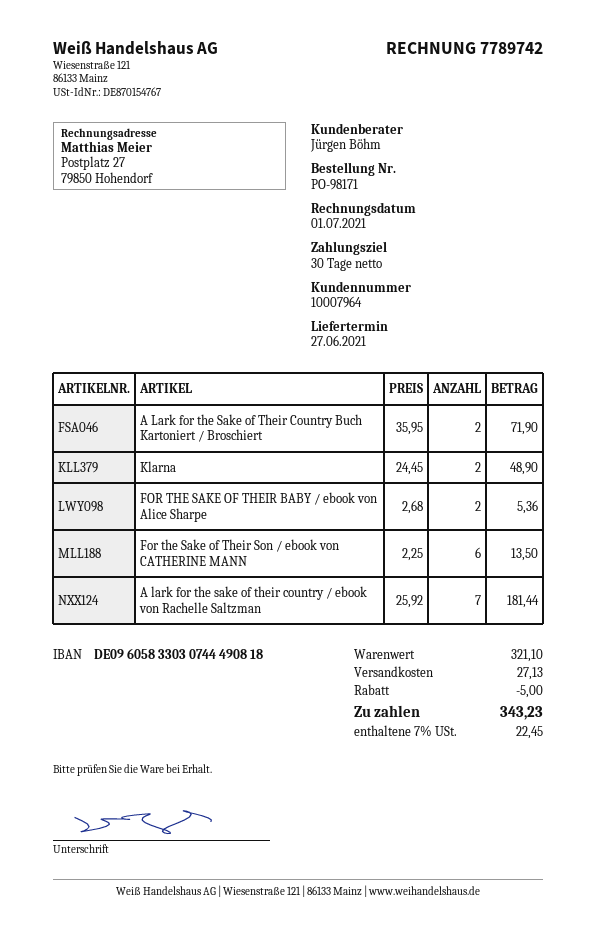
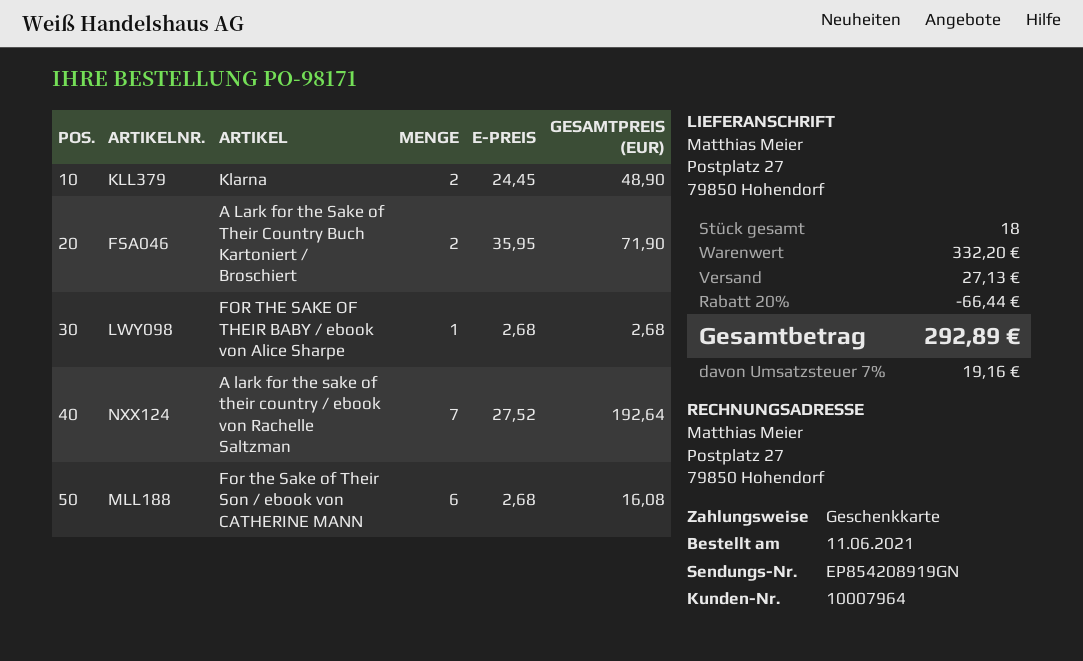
FOR THE SAKE OF THEIR BABY / ebook von Alice Sharpe: 2 x 2.68 = 5.36 -> 1 x 2.68 = 2.68
For the Sake of Their Son / ebook von CATHERINE MANN: 6 x 2.25 = 13.50 -> 6 x 2.68 = 16.08
A lark for the sake of their country / ebook von Rachelle Saltzman: 7 x 25.92 = 181.44 -> 7 x 27.52 = 192.64
subtotal: 321.10 -> 332.20
discount: 5.00 -> 66.44
tax: 7% = 22.45 -> 7% = 19.16
total: 343.23 -> 292.89

